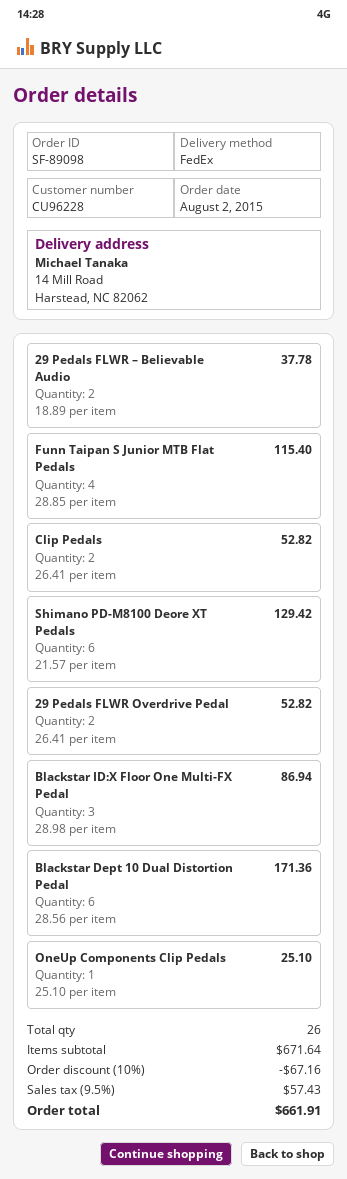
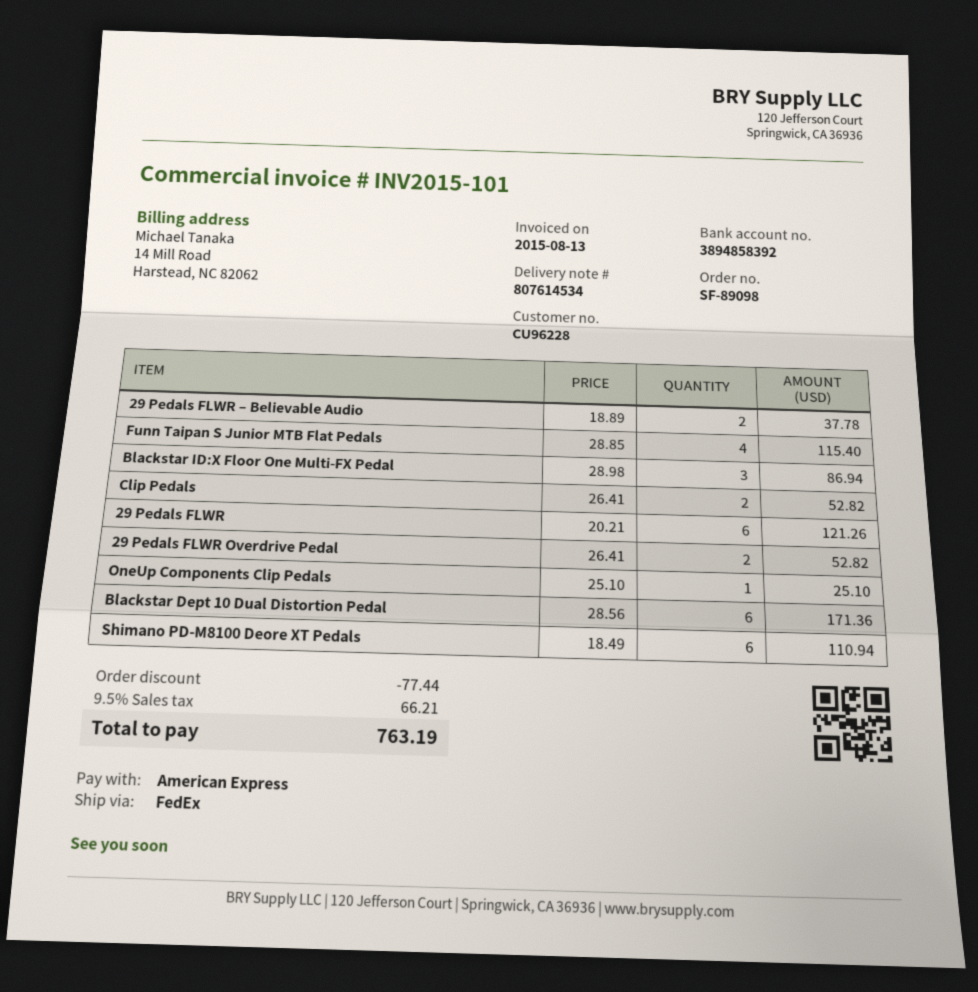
Shimano PD-M8100 Deore XT Pedals: 6 x 21.57 = 129.42 -> 6 x 18.49 = 110.94
29 Pedals FLWR: none -> 6 x 20.21 = 121.26
discount: 67.16 -> 77.44
tax: 9.5% = 57.43 -> 9.5% = 66.21
total: 661.91 -> 763.19

